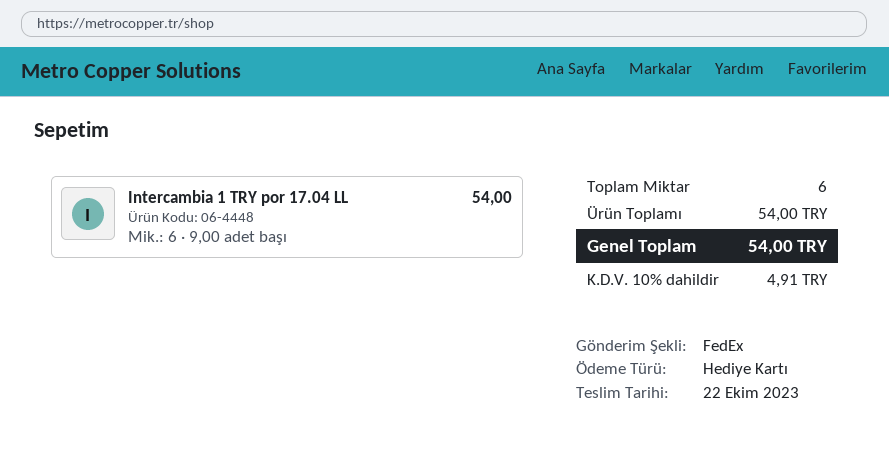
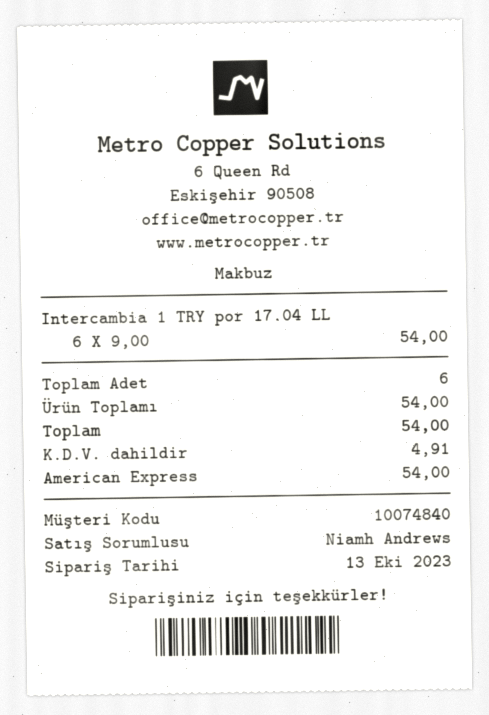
payment method: gift card -> American Express

